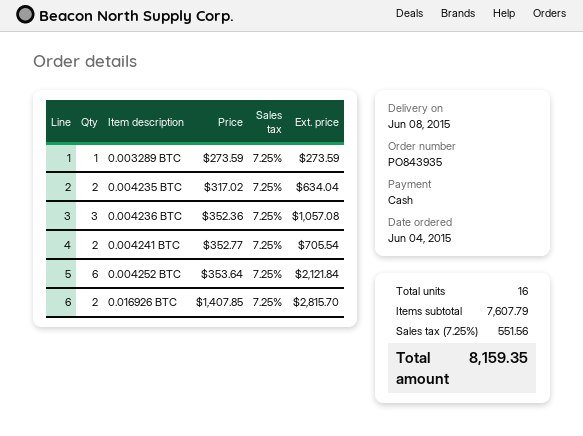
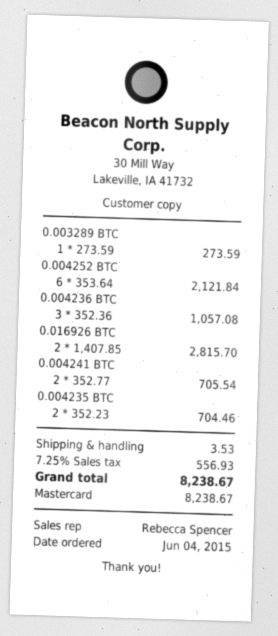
payment method: cash -> Mastercard
0.004235 BTC: 2 x 317.02 = 634.04 -> 2 x 352.23 = 704.46
shipping: none -> 3.53
tax: 7.25% = 551.56 -> 7.25% = 556.93
total: 8159.35 -> 8238.67

